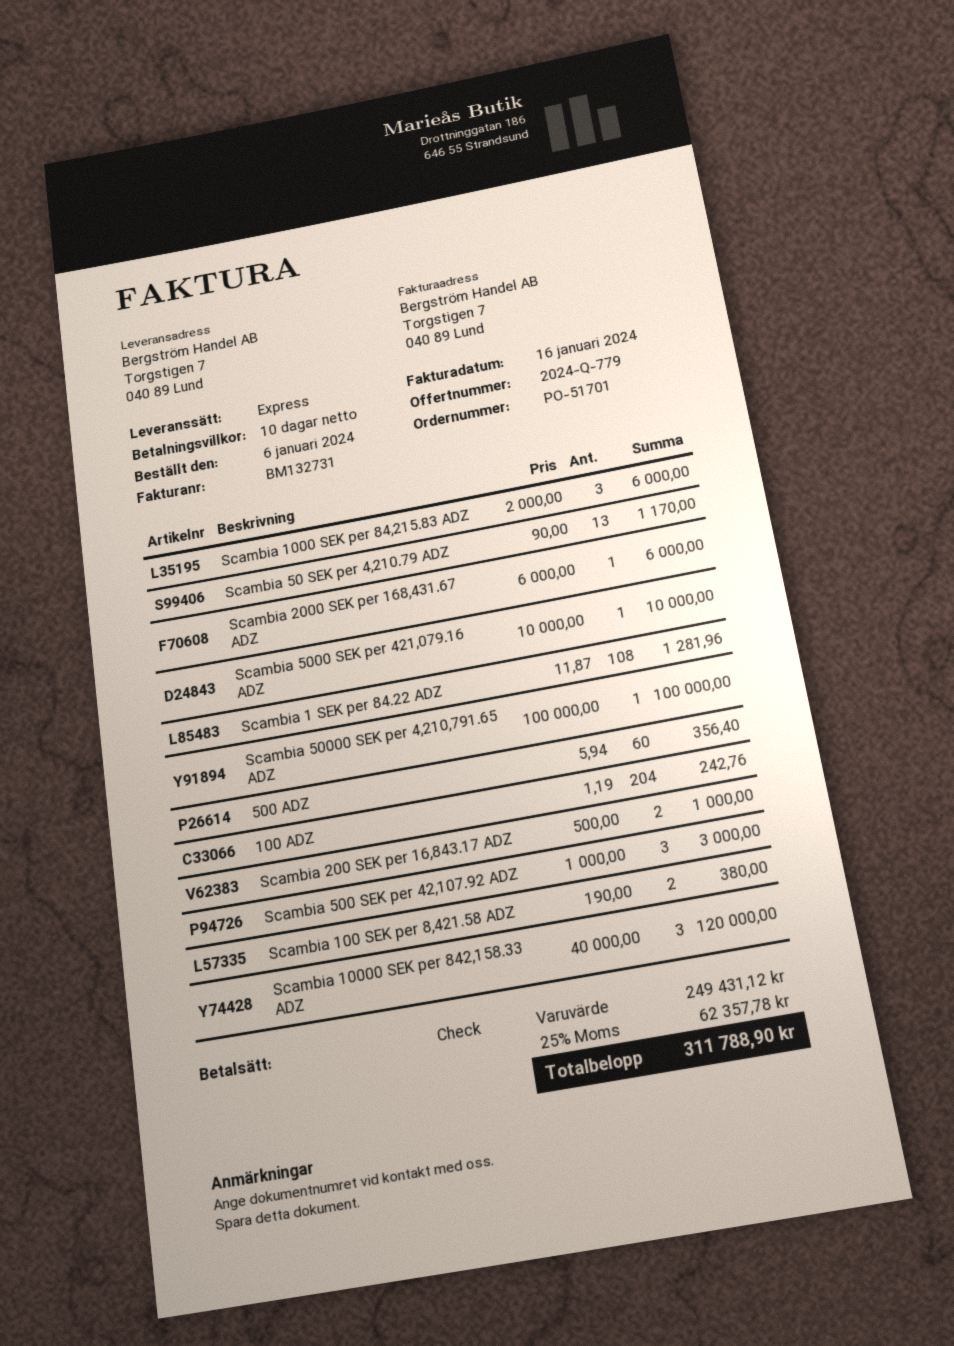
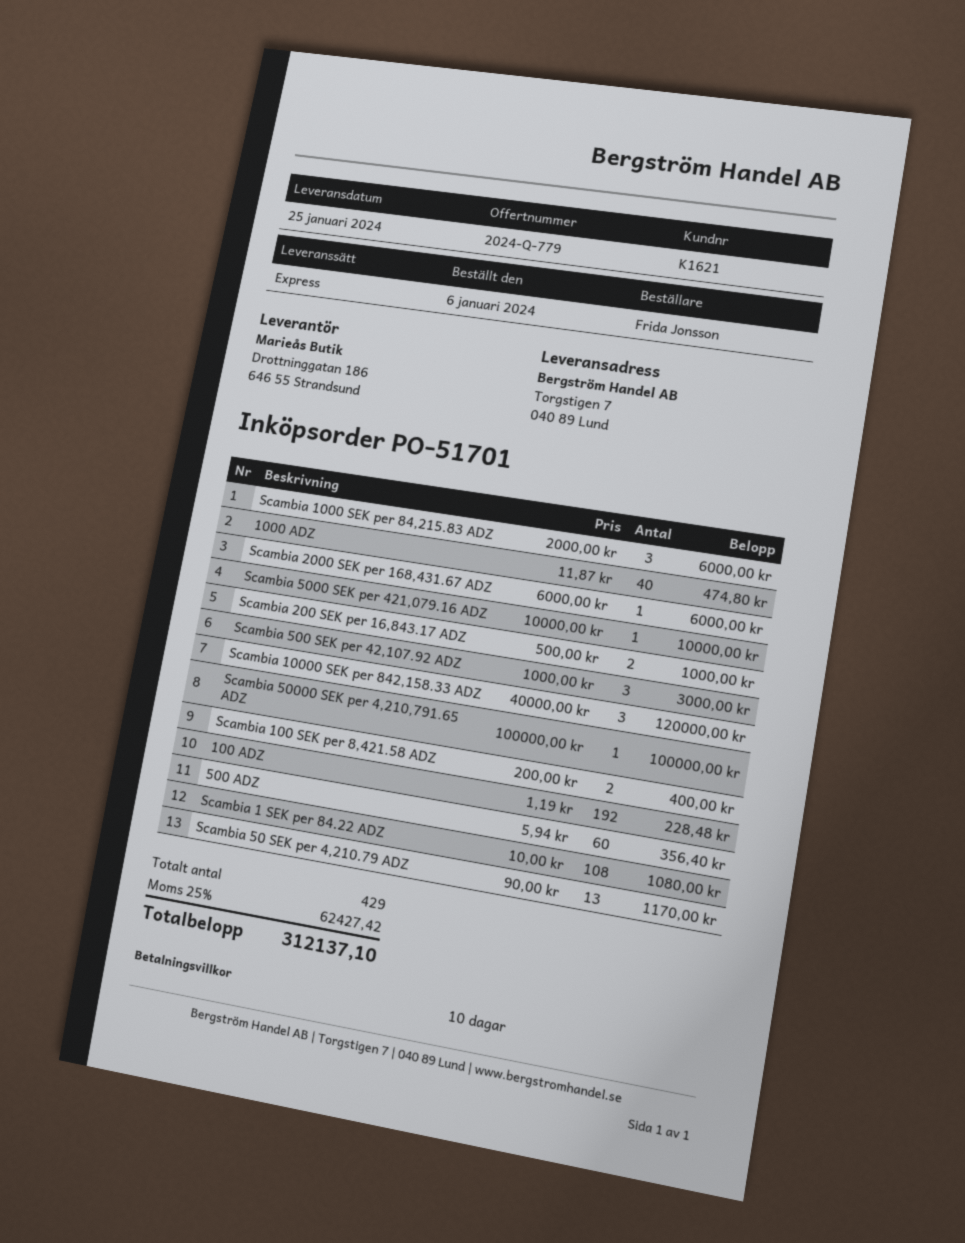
Scambia 1 SEK per 84.22 ADZ: 108 x 11.87 = 1281.96 -> 108 x 10.00 = 1080.00
100 ADZ: 204 x 1.19 = 242.76 -> 192 x 1.19 = 228.48
Scambia 100 SEK per 8,421.58 ADZ: 2 x 190.00 = 380.00 -> 2 x 200.00 = 400.00
1000 ADZ: none -> 40 x 11.87 = 474.80
tax: 25% = 62357.78 -> 25% = 62427.42
total: 311788.90 -> 312137.10

